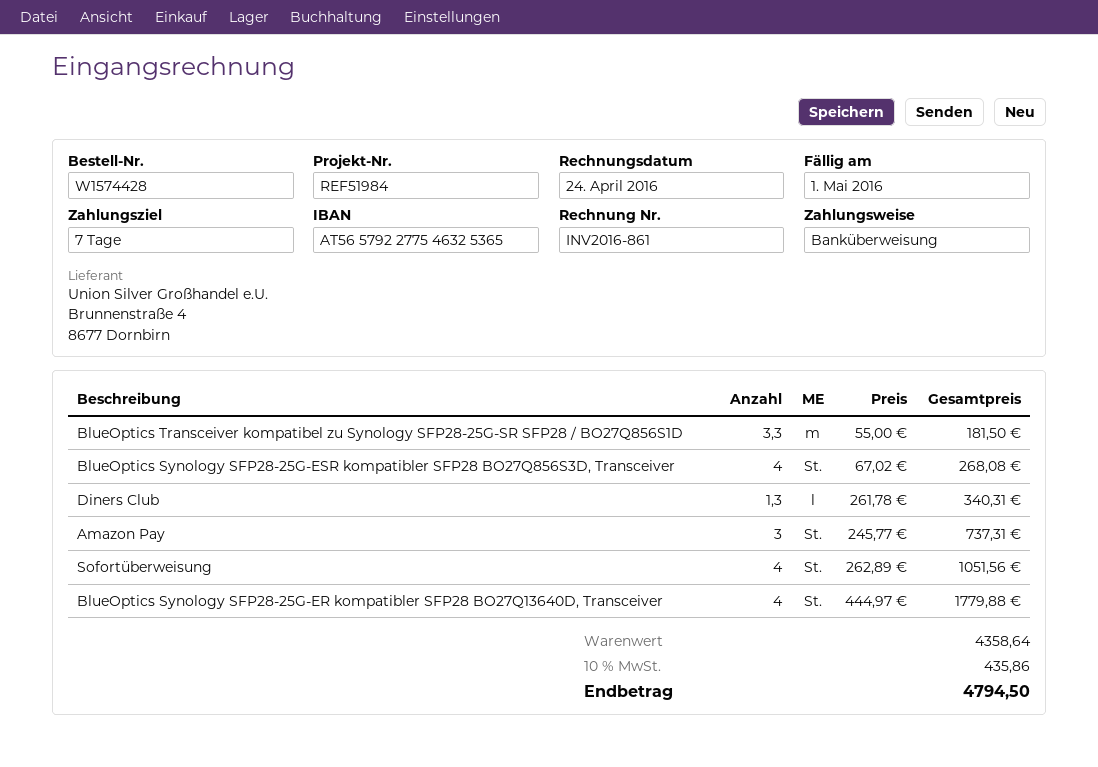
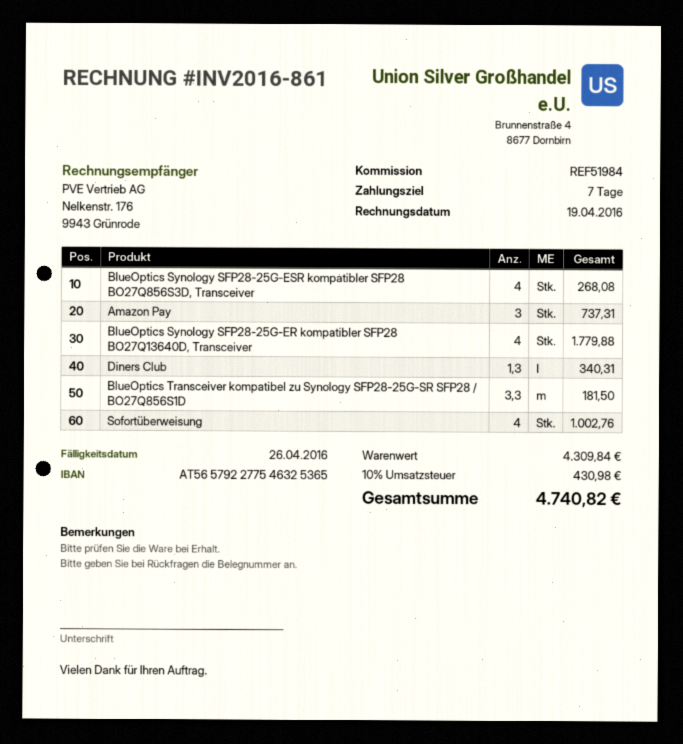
invoice date: 2016-04-24 -> 2016-04-19
due date: 2016-05-01 -> 2016-04-26
Sofortüberweisung: 4 for 1051.56 -> 4 for 1002.76
subtotal: 4358.64 -> 4309.84
tax: 10% = 435.86 -> 10% = 430.98
total: 4794.50 -> 4740.82

